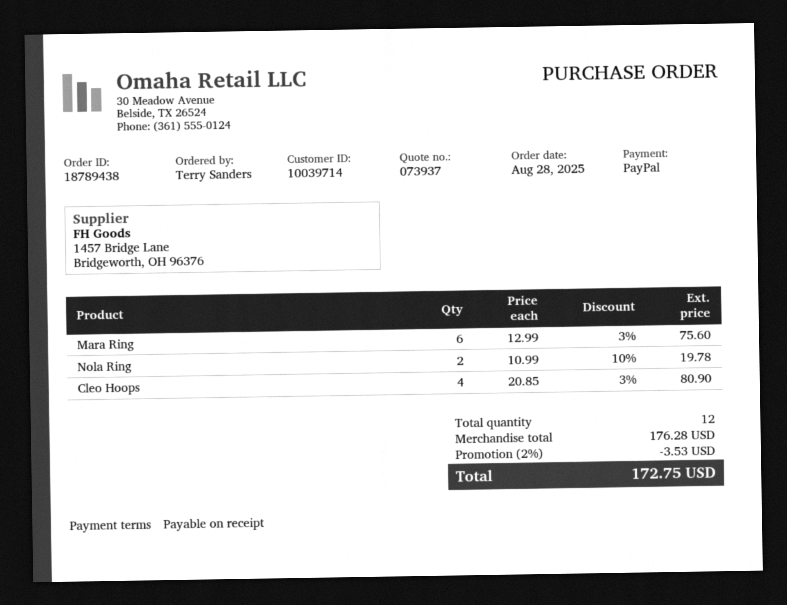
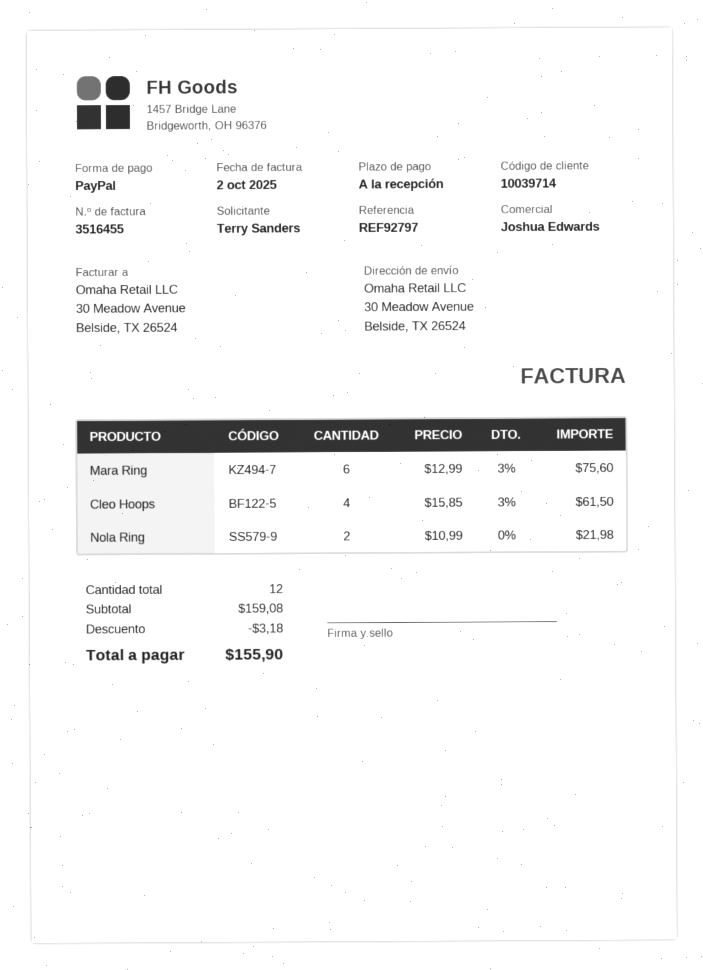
Nola Ring: 2 x 10.99 - 10% = 19.78 -> 2 x 10.99 = 21.98
Cleo Hoops: 4 x 20.85 - 3% = 80.90 -> 4 x 15.85 - 3% = 61.50
subtotal: 176.28 -> 159.08
discount: 3.53 -> 3.18
total: 172.75 -> 155.90

